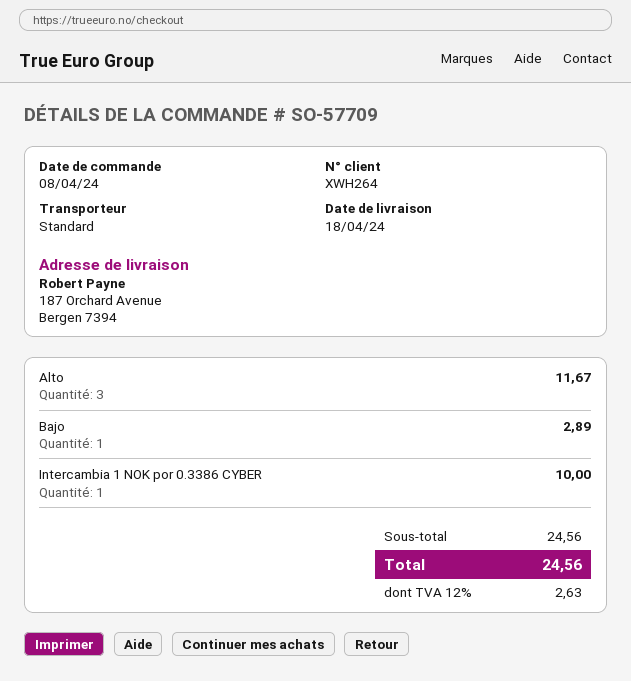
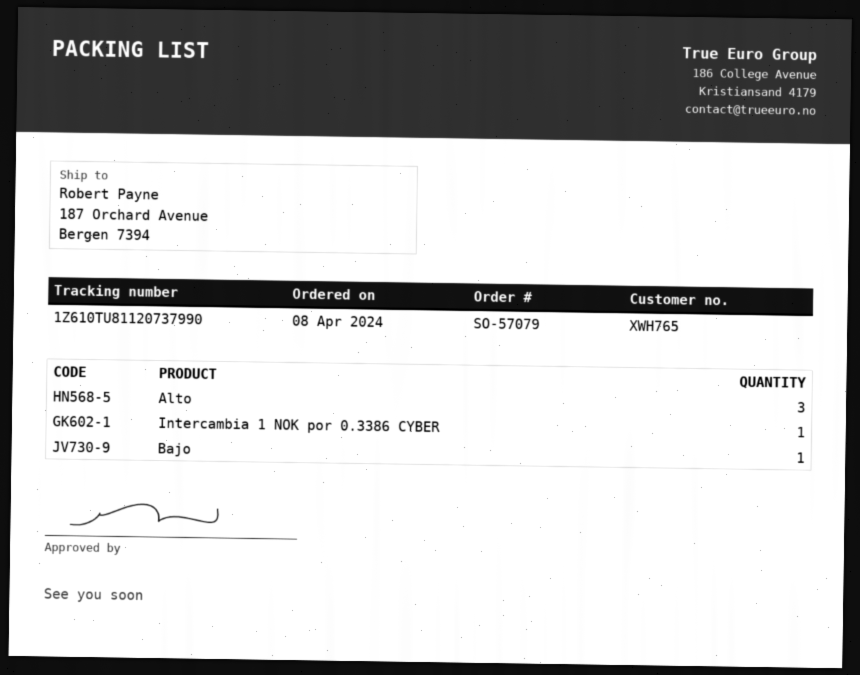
order number: SO-57709 -> SO-57079
customer number: XWH264 -> XWH765

